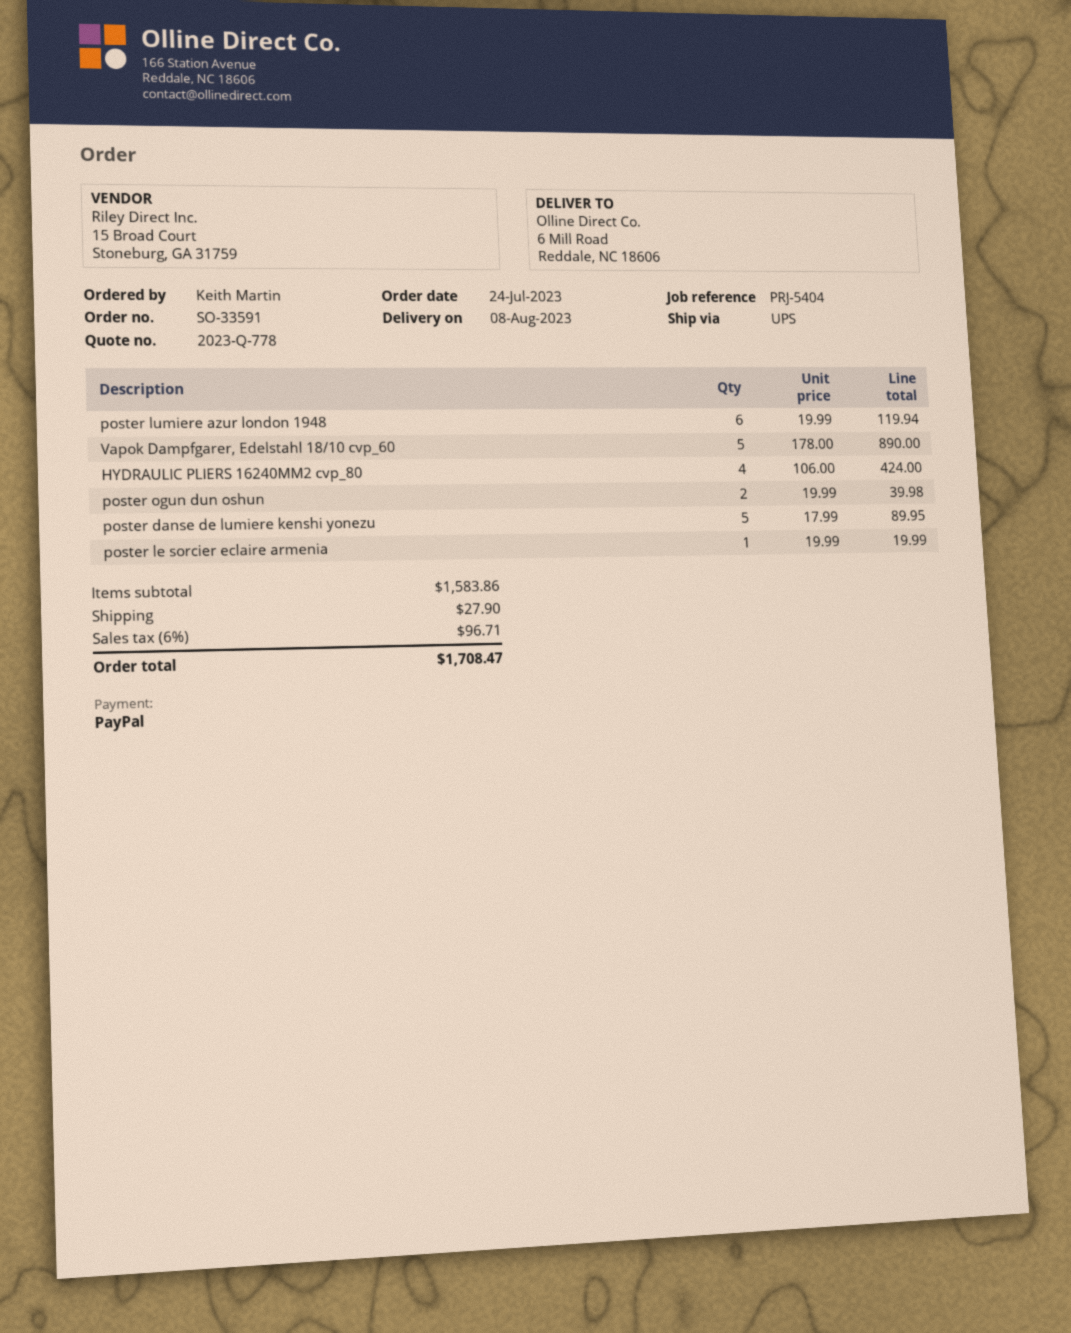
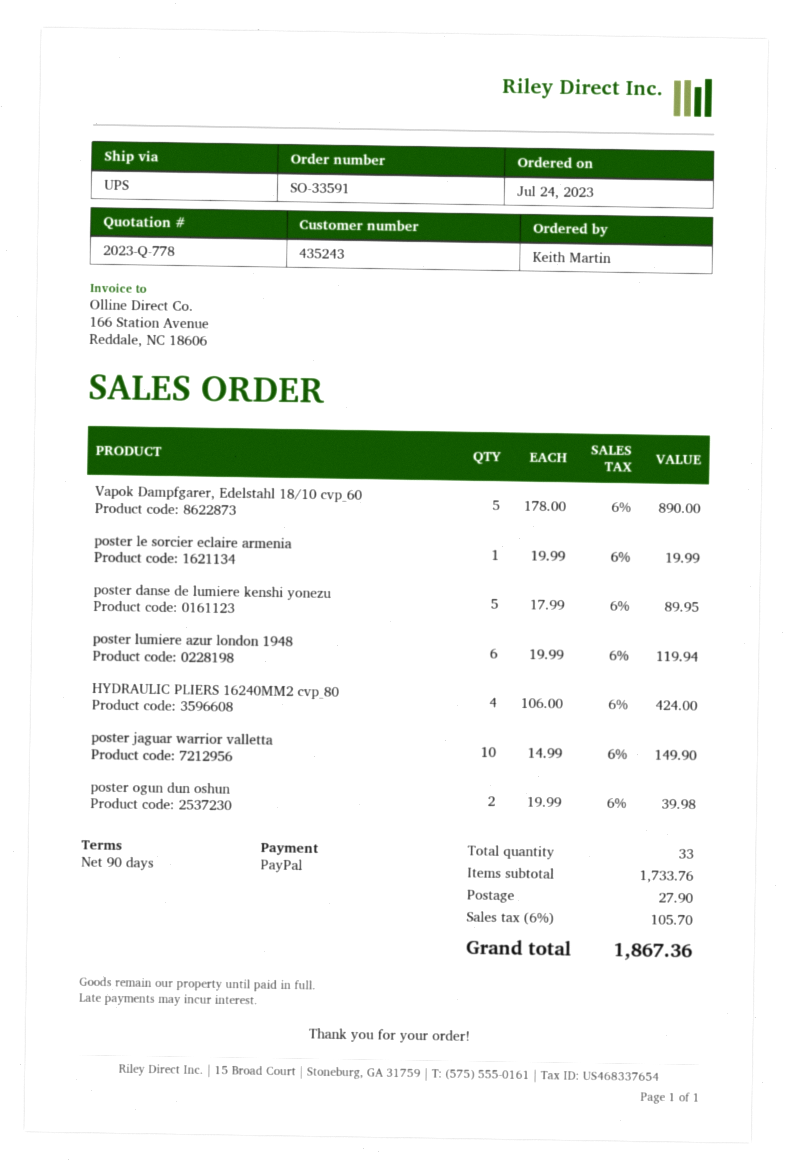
poster jaguar warrior valletta: none -> 10 x 14.99 = 149.90
subtotal: 1583.86 -> 1733.76
tax: 6% = 96.71 -> 6% = 105.70
total: 1708.47 -> 1867.36

